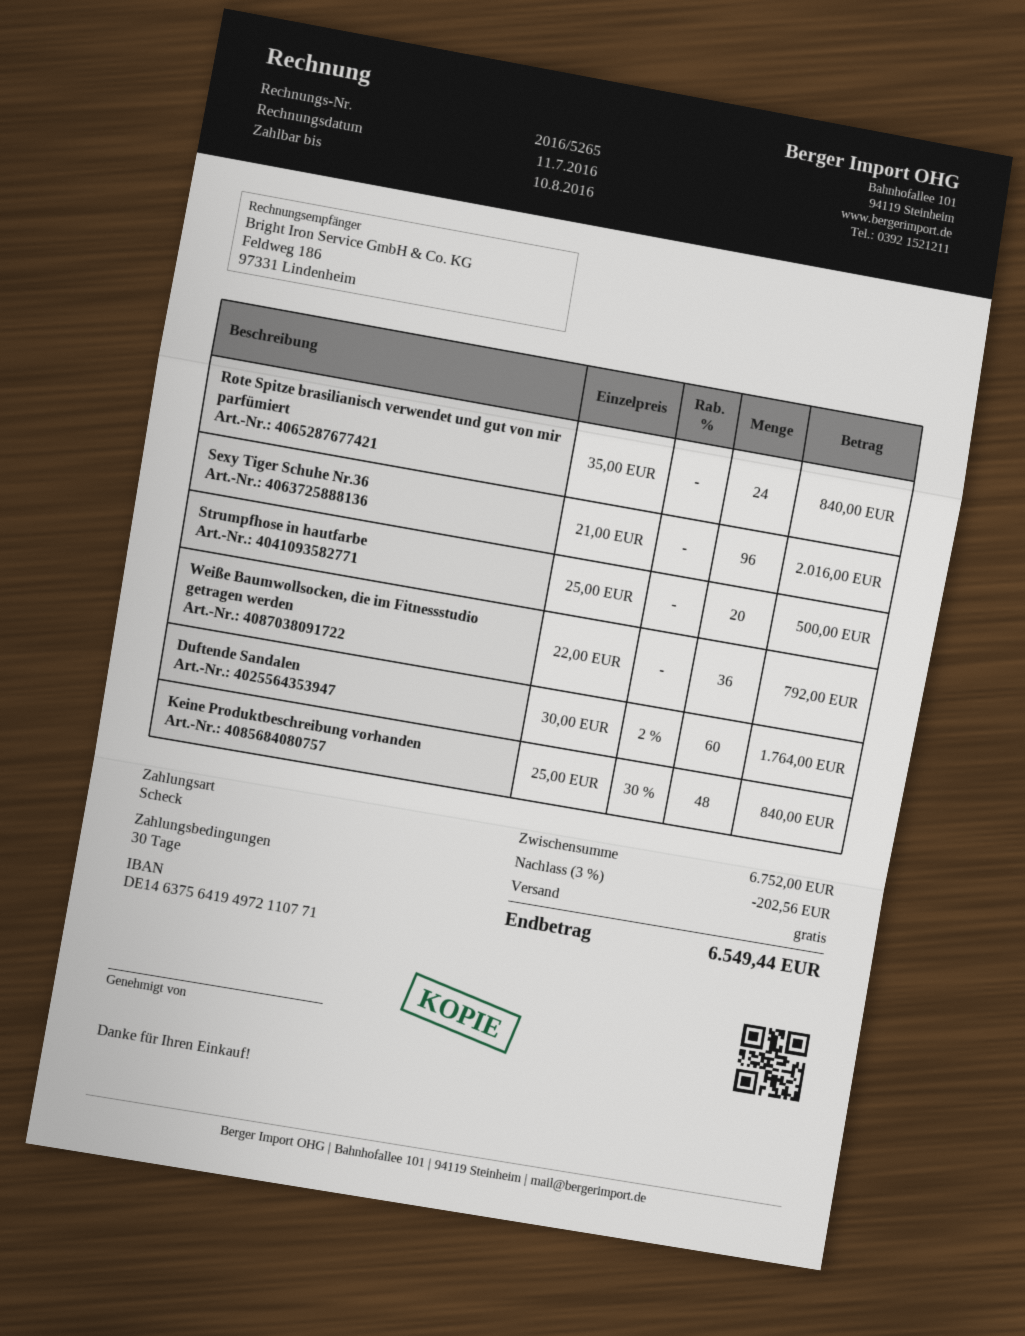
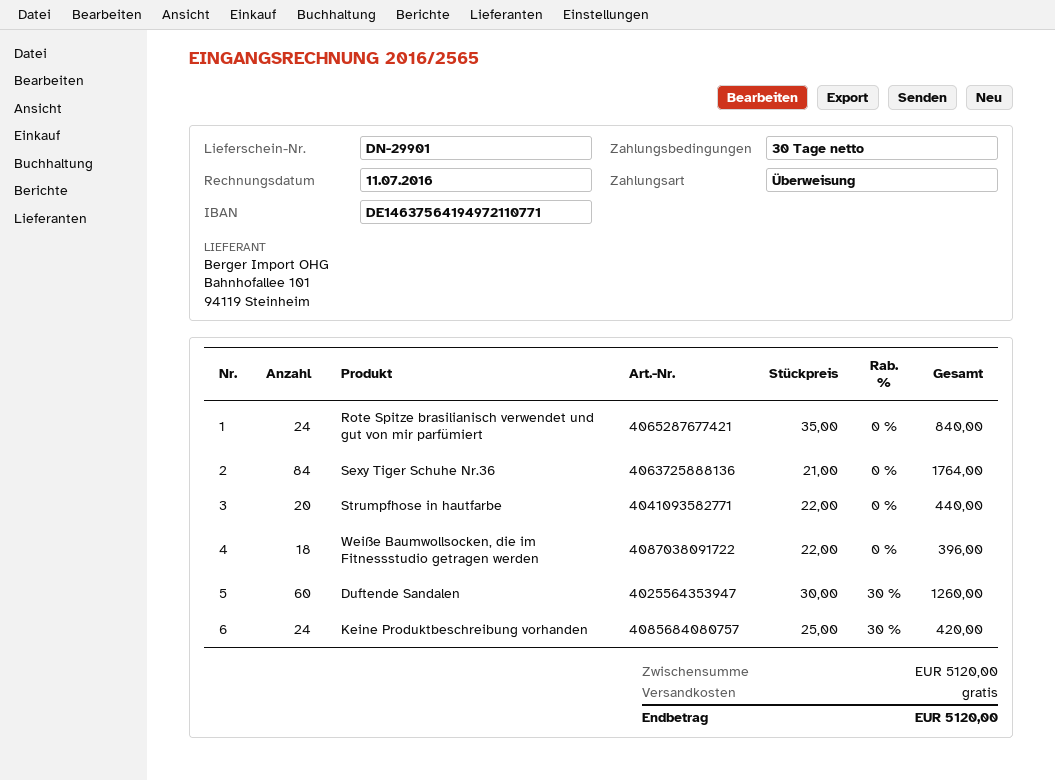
invoice number: 2016/5265 -> 2016/2565
payment method: cheque -> bank transfer
Sexy Tiger Schuhe Nr.36: 96 x 21.00 = 2016.00 -> 84 x 21.00 = 1764.00
Strumpfhose in hautfarbe: 20 x 25.00 = 500.00 -> 20 x 22.00 = 440.00
Weiße Baumwollsocken, die im Fitnessstudio getragen werden: 36 x 22.00 = 792.00 -> 18 x 22.00 = 396.00
Duftende Sandalen: 60 x 30.00 - 2% = 1764.00 -> 60 x 30.00 - 30% = 1260.00
Keine Produktbeschreibung vorhanden: 48 x 25.00 - 30% = 840.00 -> 24 x 25.00 - 30% = 420.00
subtotal: 6752.00 -> 5120.00
discount: 3% = 202.56 -> none
total: 6549.44 -> 5120.00

